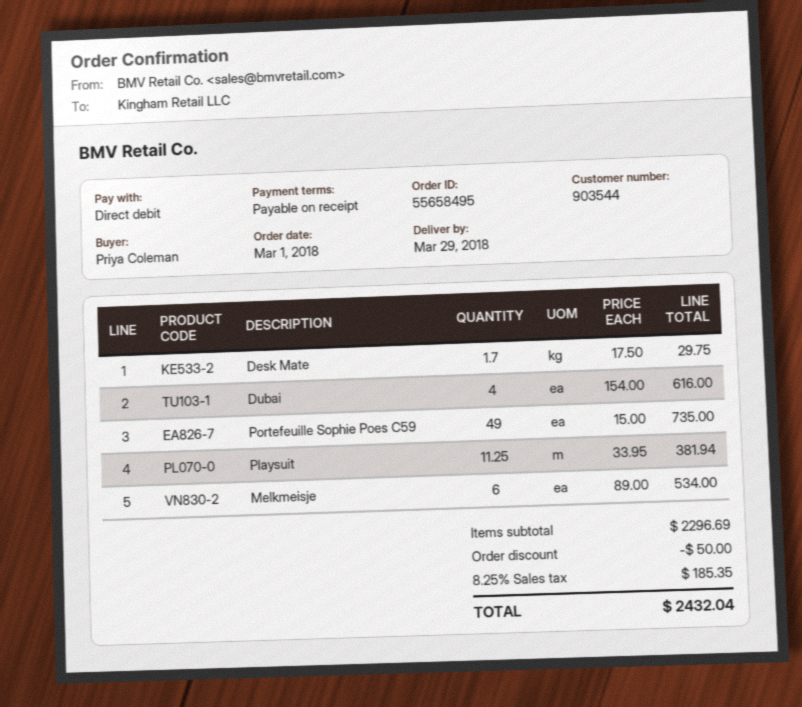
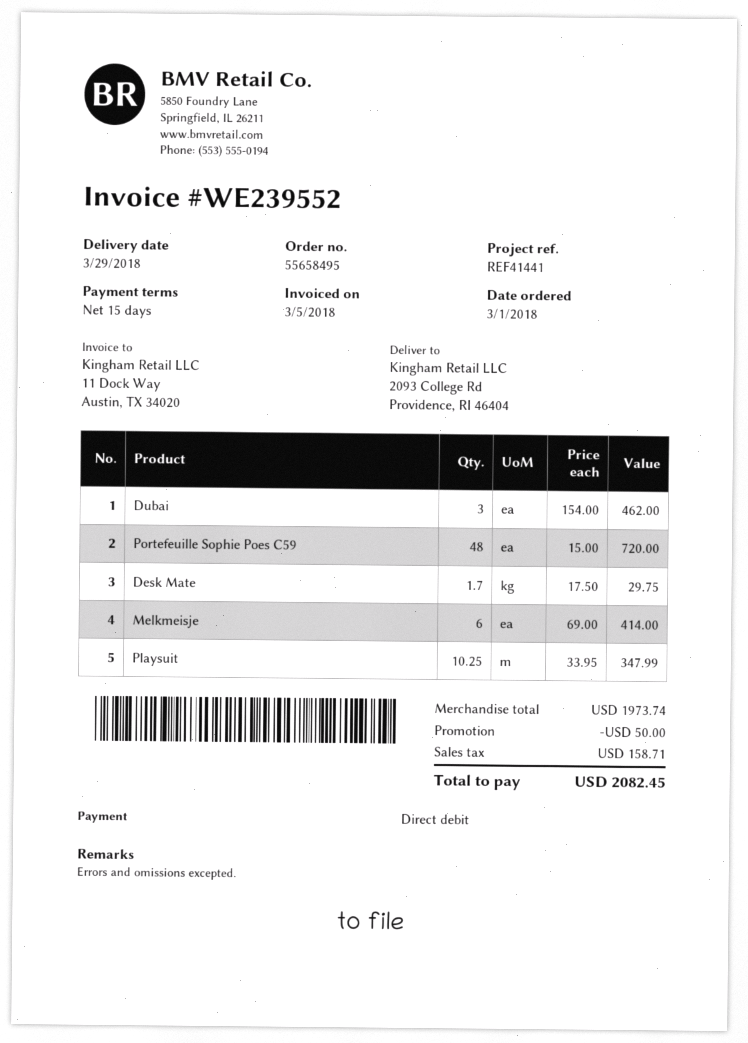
payment terms: on receipt -> 15 days
Dubai: 4 x 154.00 = 616.00 -> 3 x 154.00 = 462.00
Portefeuille Sophie Poes C59: 49 x 15.00 = 735.00 -> 48 x 15.00 = 720.00
Playsuit: 11.25 x 33.95 = 381.94 -> 10.25 x 33.95 = 347.99
Melkmeisje: 6 x 89.00 = 534.00 -> 6 x 69.00 = 414.00
subtotal: 2296.69 -> 1973.74
tax: 185.35 -> 158.71
total: 2432.04 -> 2082.45

